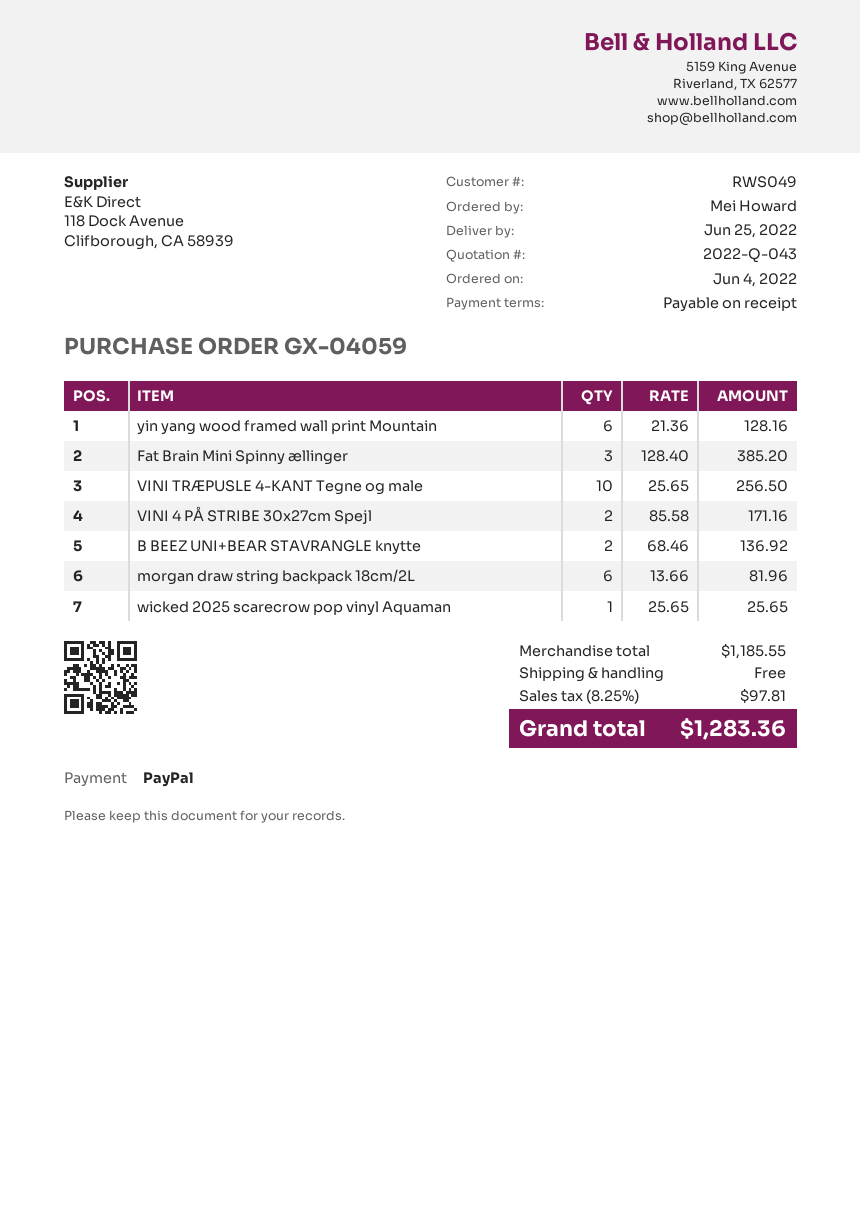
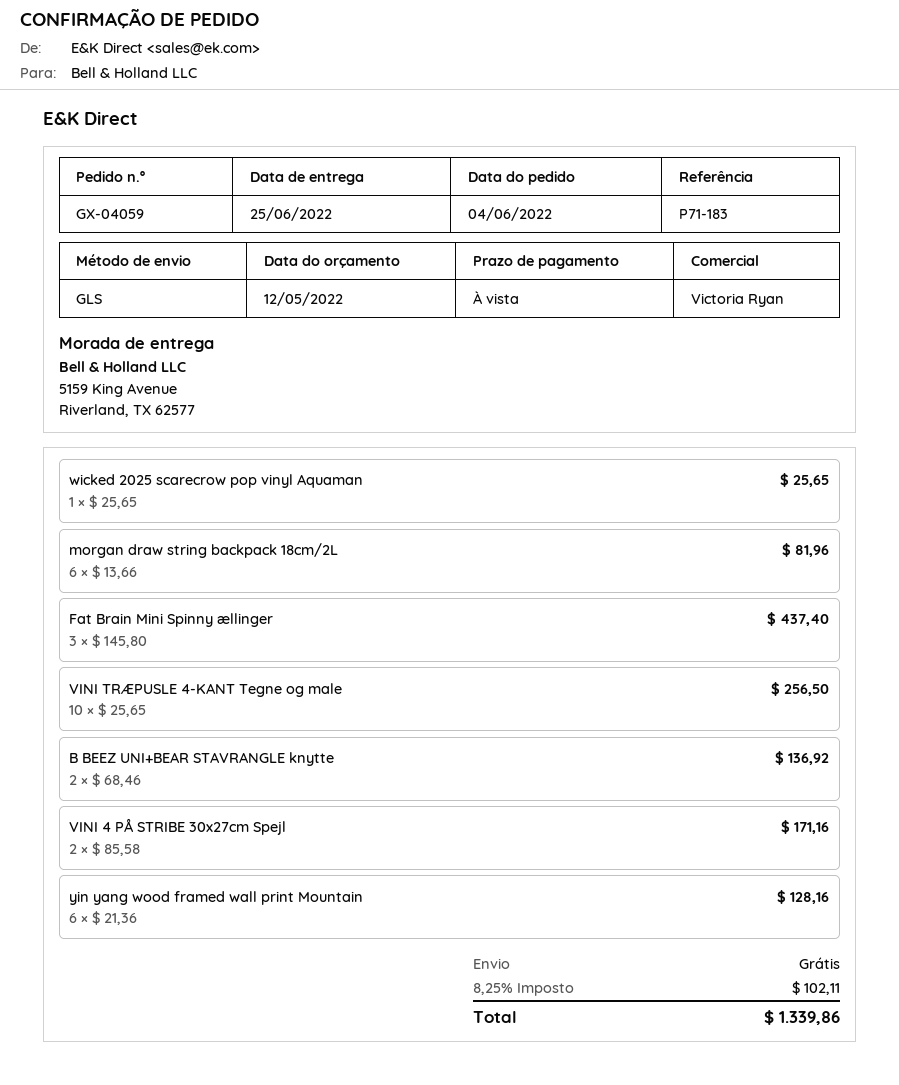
Fat Brain Mini Spinny ællinger: 3 x 128.40 = 385.20 -> 3 x 145.80 = 437.40
tax: 8.25% = 97.81 -> 8.25% = 102.11
total: 1283.36 -> 1339.86

